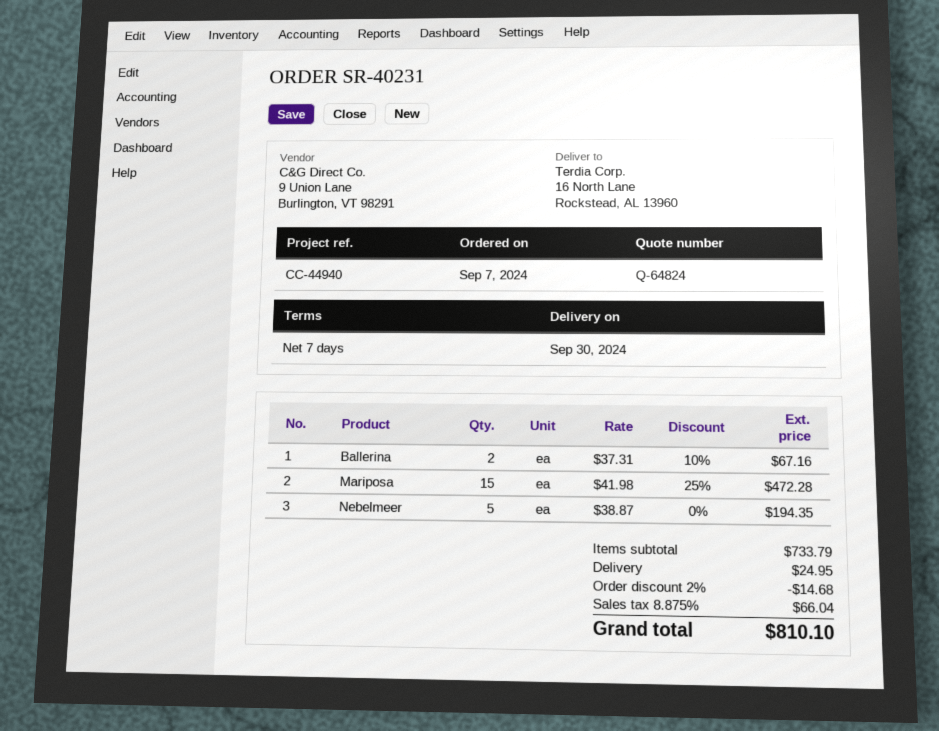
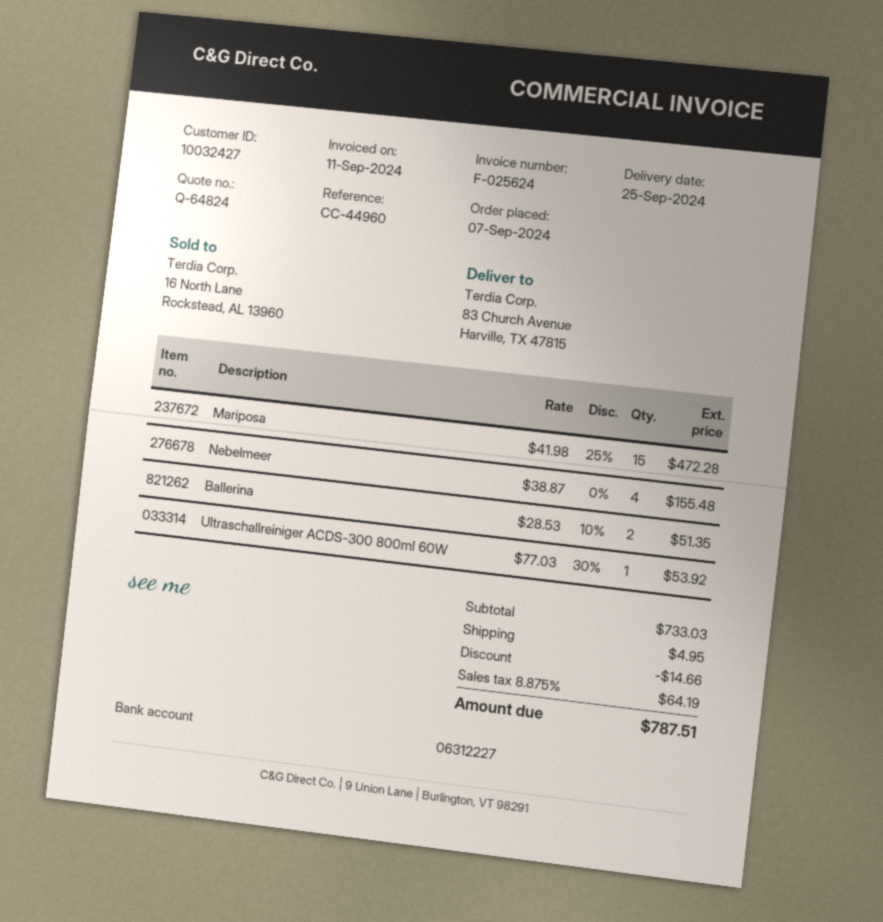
delivery date: 2024-09-30 -> 2024-09-25
reference: CC-44940 -> CC-44960
ship to: 16 North Lane, Rockstead, AL 13960 -> 83 Church Avenue, Harville, TX 47815
Ballerina: 2 x 37.31 - 10% = 67.16 -> 2 x 28.53 - 10% = 51.35
Nebelmeer: 5 x 38.87 = 194.35 -> 4 x 38.87 = 155.48
Ultraschallreiniger ACDS-300 800ml 60W: none -> 1 x 77.03 - 30% = 53.92
subtotal: 733.79 -> 733.03
discount: 14.68 -> 14.66
shipping: 24.95 -> 4.95
tax: 8.875% = 66.04 -> 8.875% = 64.19
total: 810.10 -> 787.51

